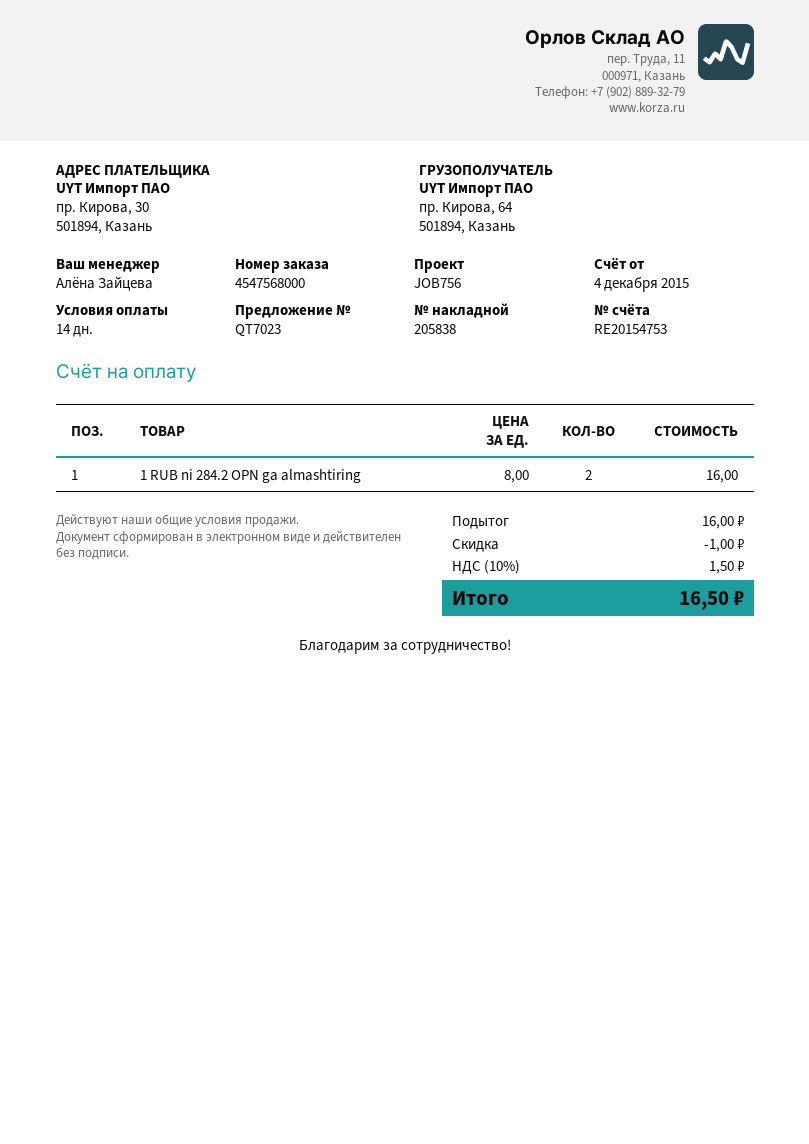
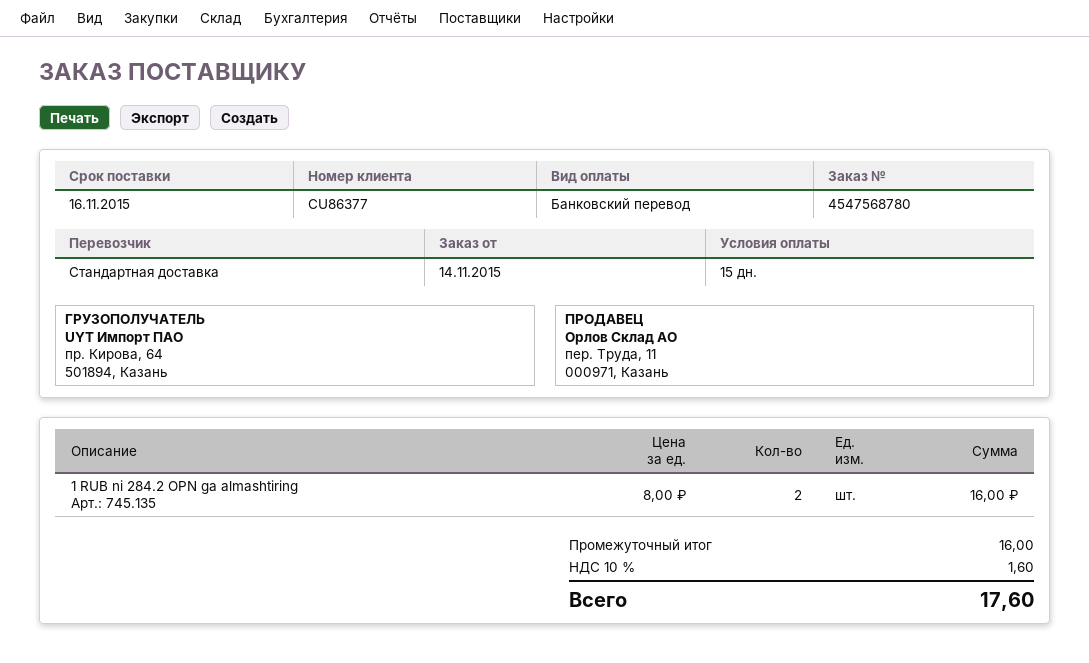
order number: 4547568000 -> 4547568780
payment terms: 14 days -> 15 days
discount: 1.00 -> none
tax: 10% = 1.50 -> 10% = 1.60
total: 16.50 -> 17.60

